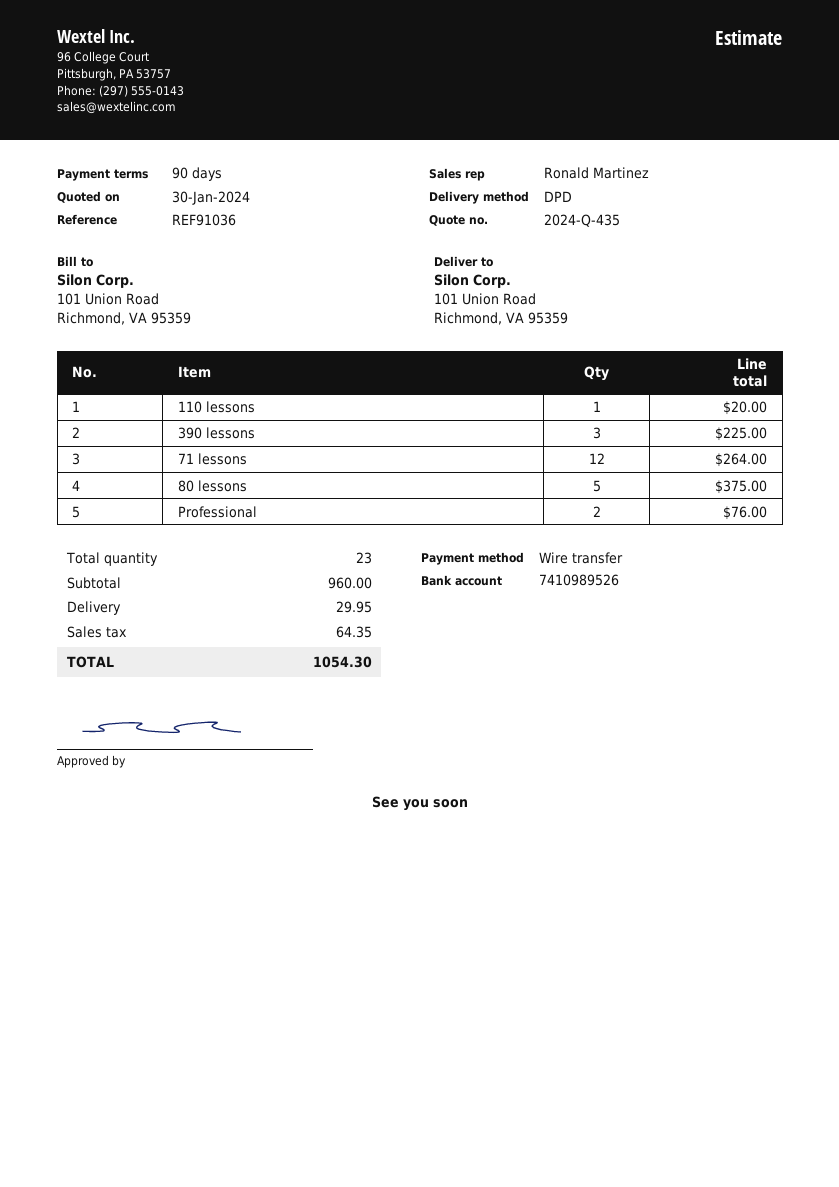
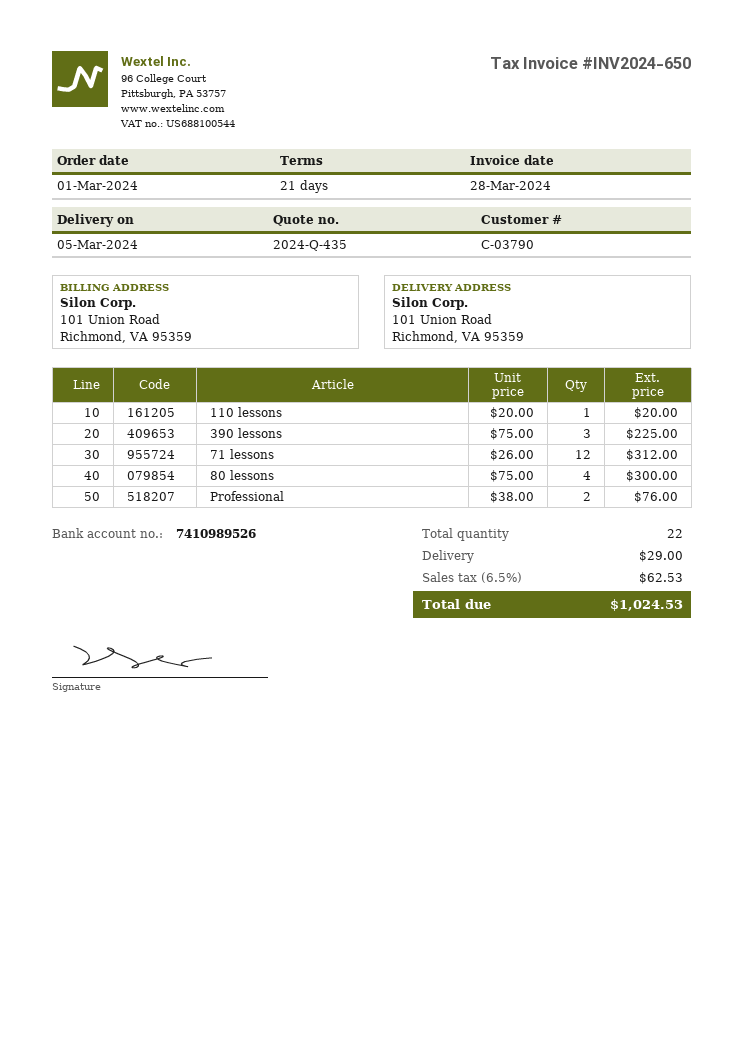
payment terms: 90 days -> 21 days
71 lessons: 12 for 264.00 -> 12 for 312.00
80 lessons: 5 for 375.00 -> 4 for 300.00
total quantity: 23 -> 22
shipping: 29.95 -> 29.00
tax: 64.35 -> 62.53
total: 1054.30 -> 1024.53

